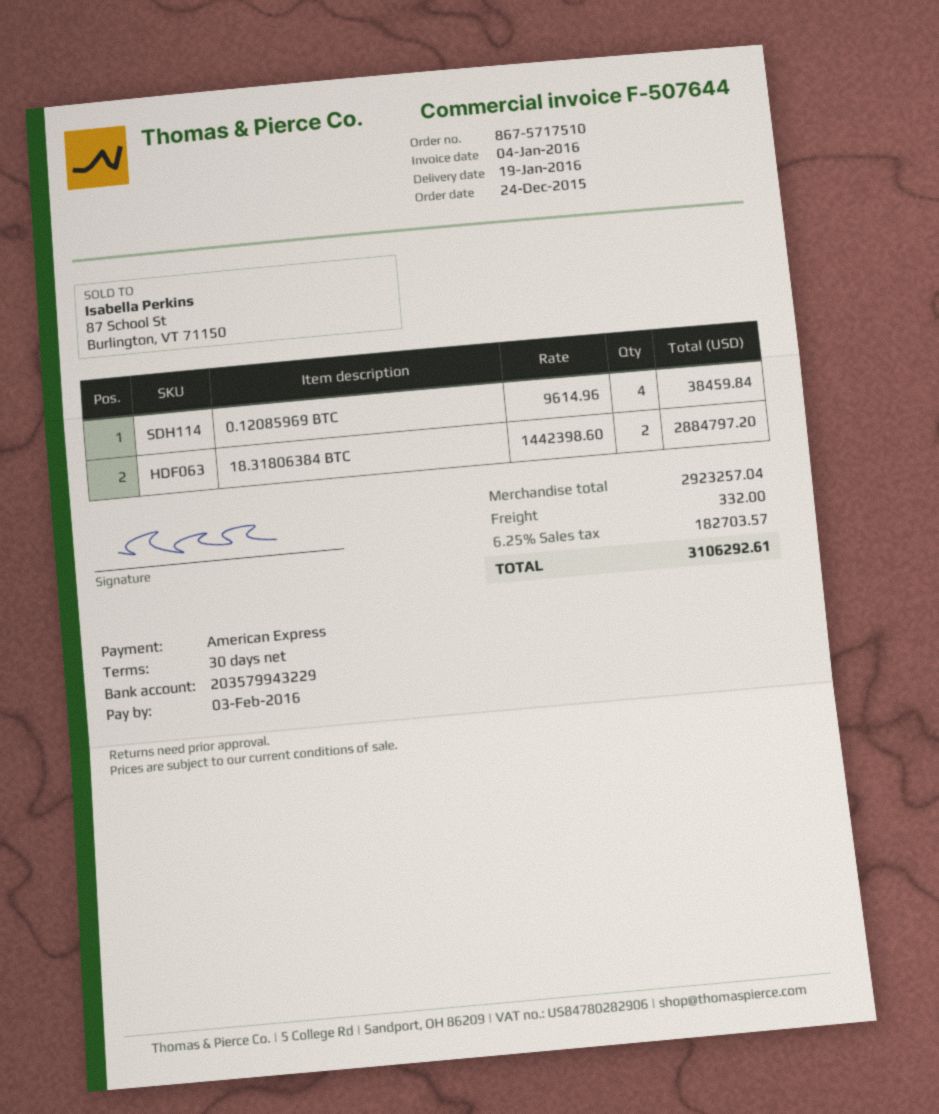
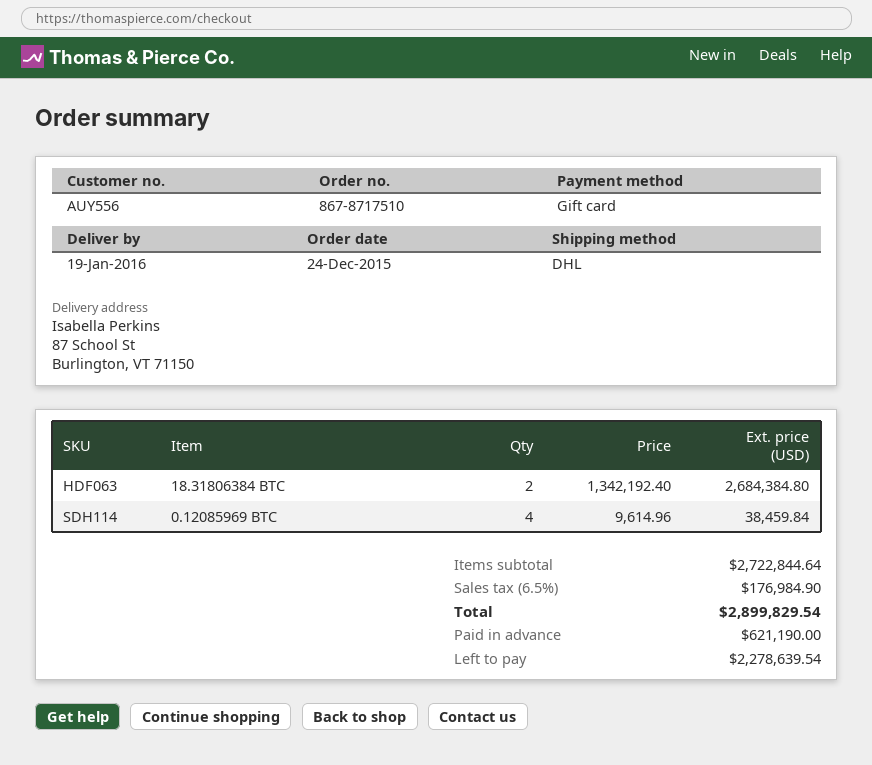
order number: 867-5717510 -> 867-8717510
payment method: American Express -> gift card
18.31806384 BTC: 2 x 1442398.60 = 2884797.20 -> 2 x 1342192.40 = 2684384.80
subtotal: 2923257.04 -> 2722844.64
shipping: 332.00 -> none
tax: 6.25% = 182703.57 -> 6.5% = 176984.90
total: 3106292.61 -> 2899829.54

